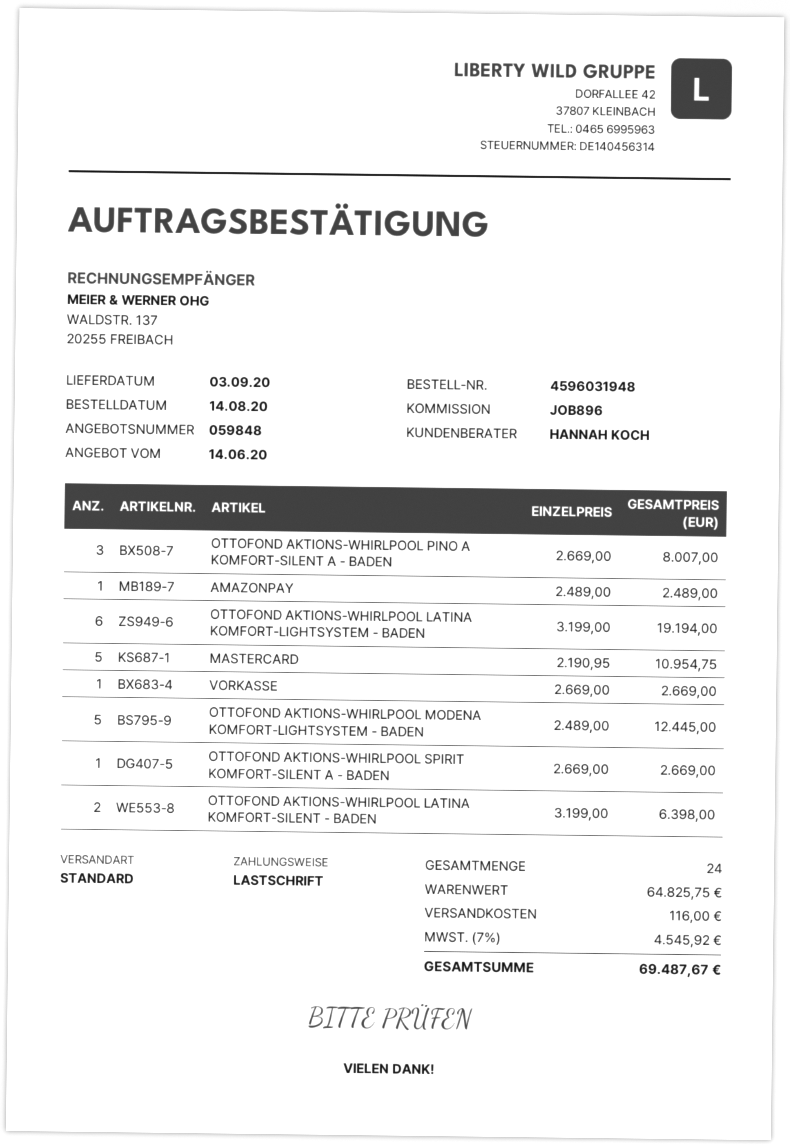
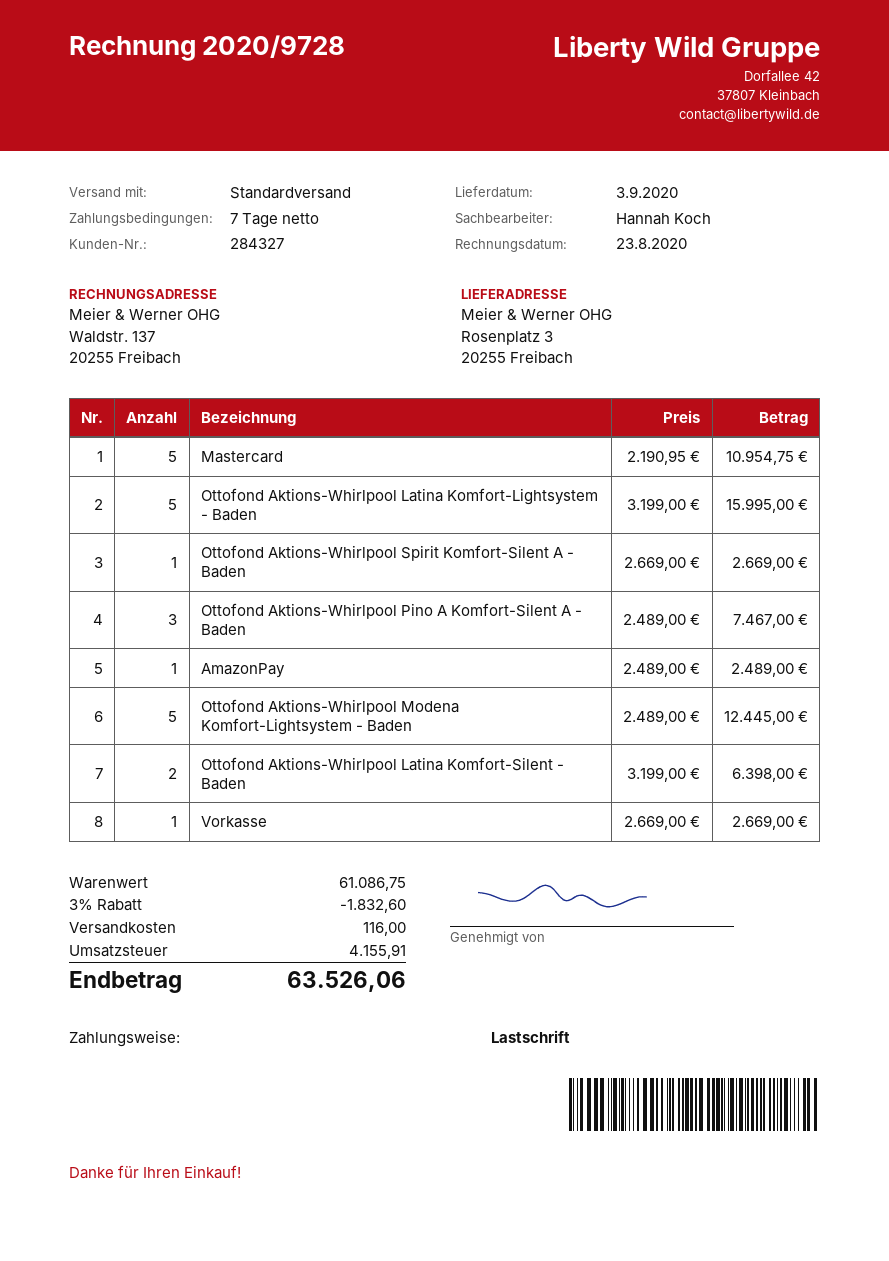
OTTOFOND AKTIONS-WHIRLPOOL PINO A KOMFORT-SILENT A - BADEN: 3 x 2669.00 = 8007.00 -> 3 x 2489.00 = 7467.00
OTTOFOND AKTIONS-WHIRLPOOL LATINA KOMFORT-LIGHTSYSTEM - BADEN: 6 x 3199.00 = 19194.00 -> 5 x 3199.00 = 15995.00
subtotal: 64825.75 -> 61086.75
discount: none -> 3% = 1832.60
tax: 4545.92 -> 4155.91
total: 69487.67 -> 63526.06

